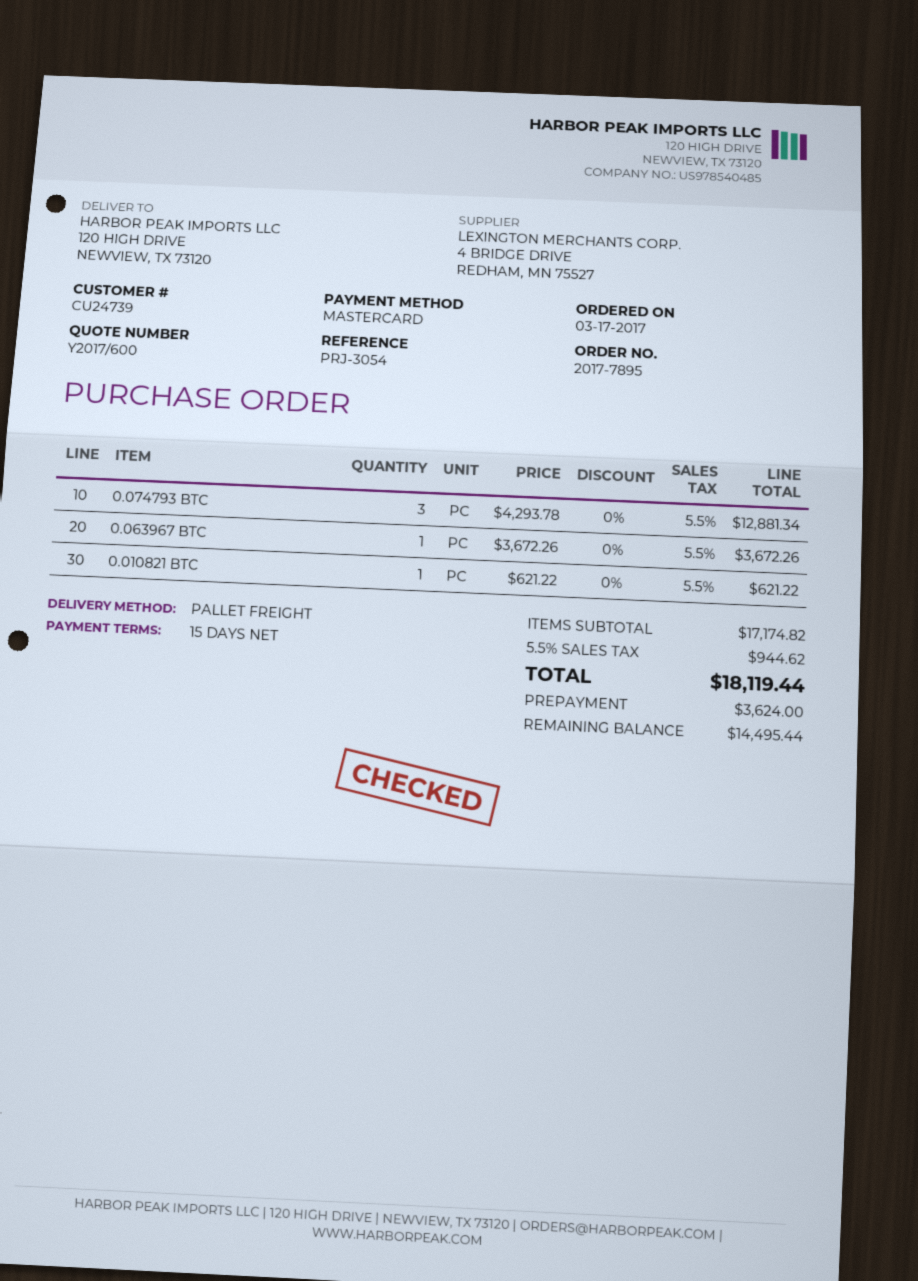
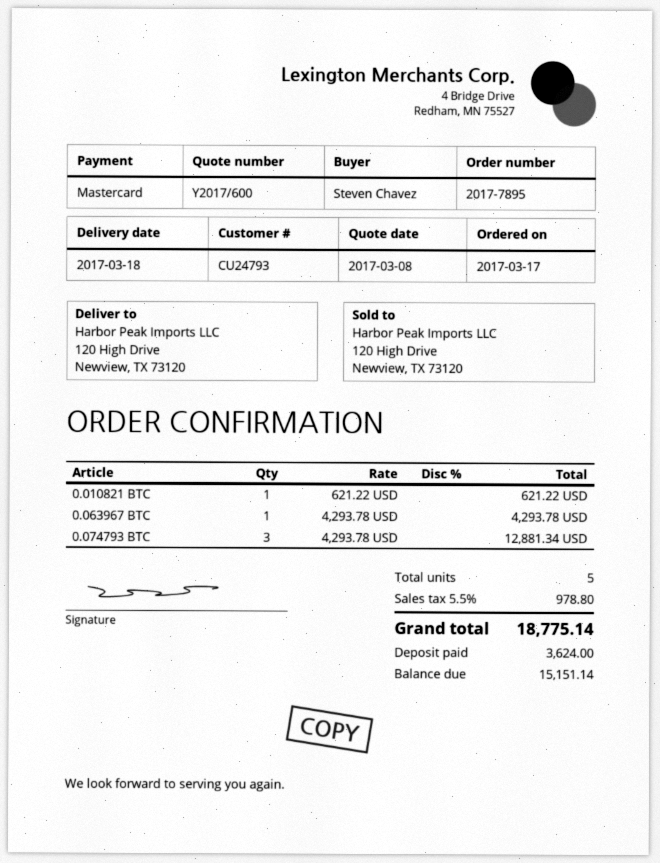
customer number: CU24739 -> CU24793
0.063967 BTC: 1 x 3672.26 = 3672.26 -> 1 x 4293.78 = 4293.78
tax: 5.5% = 944.62 -> 5.5% = 978.80
total: 18119.44 -> 18775.14
balance: 14495.44 -> 15151.14

